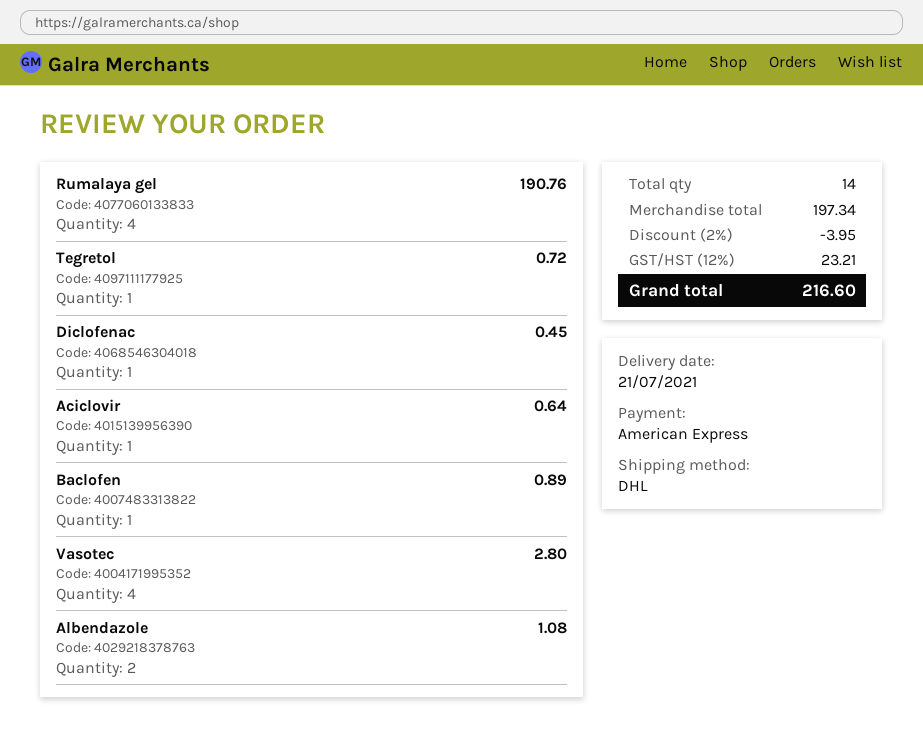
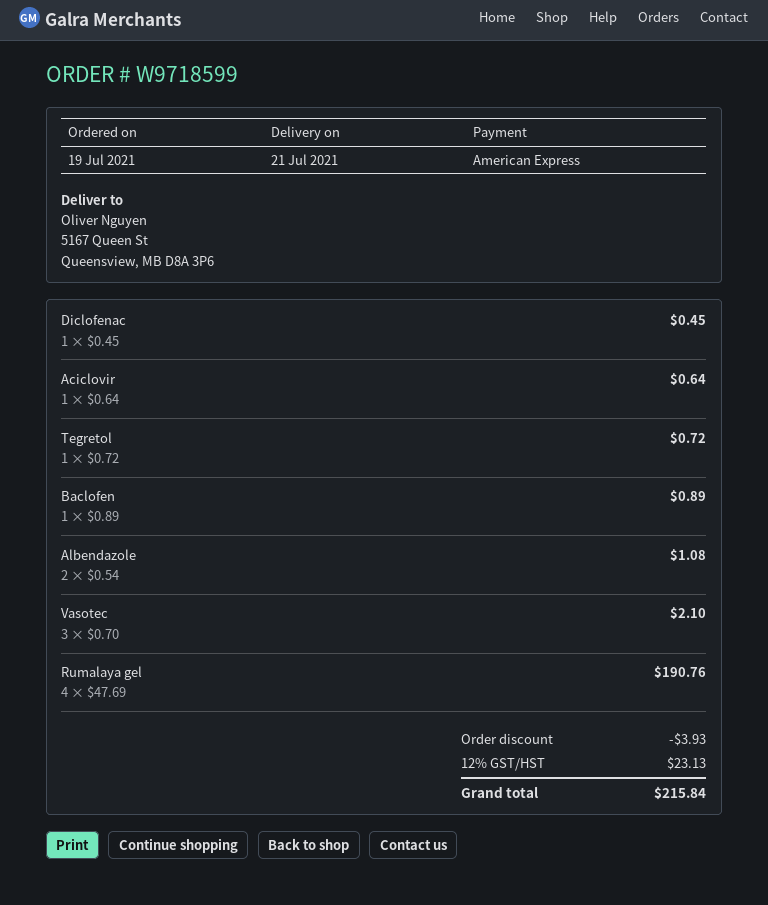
Vasotec: 4 for 2.80 -> 3 for 2.10
discount: 3.95 -> 3.93
tax: 12% = 23.21 -> 12% = 23.13
total: 216.60 -> 215.84

